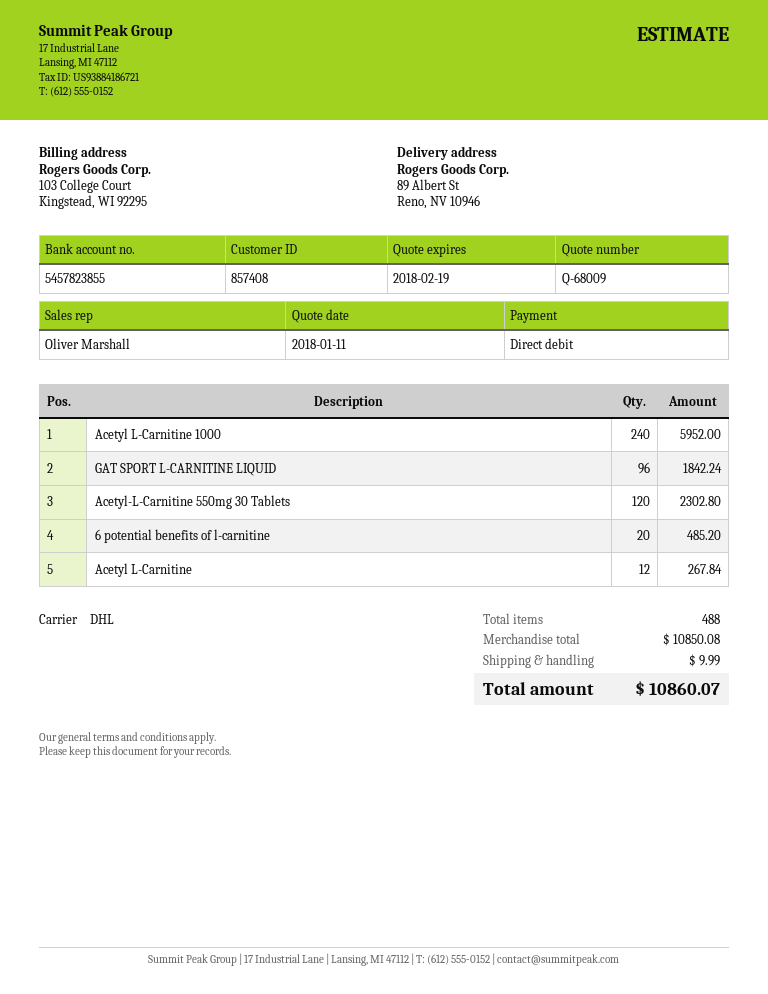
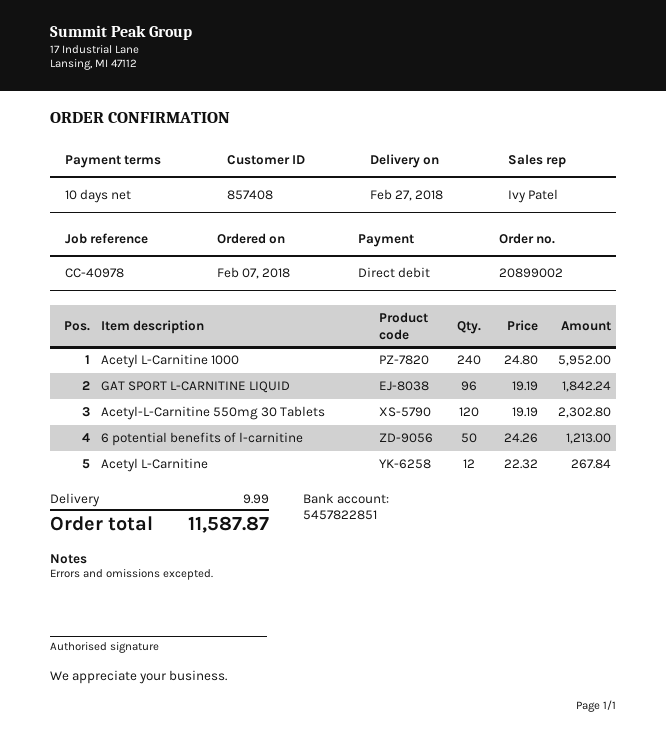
sales rep: Oliver Marshall -> Ivy Patel
bank account: 5457823855 -> 5457822851
6 potential benefits of l-carnitine: 20 for 485.20 -> 50 for 1213.00
total: 10860.07 -> 11587.87

